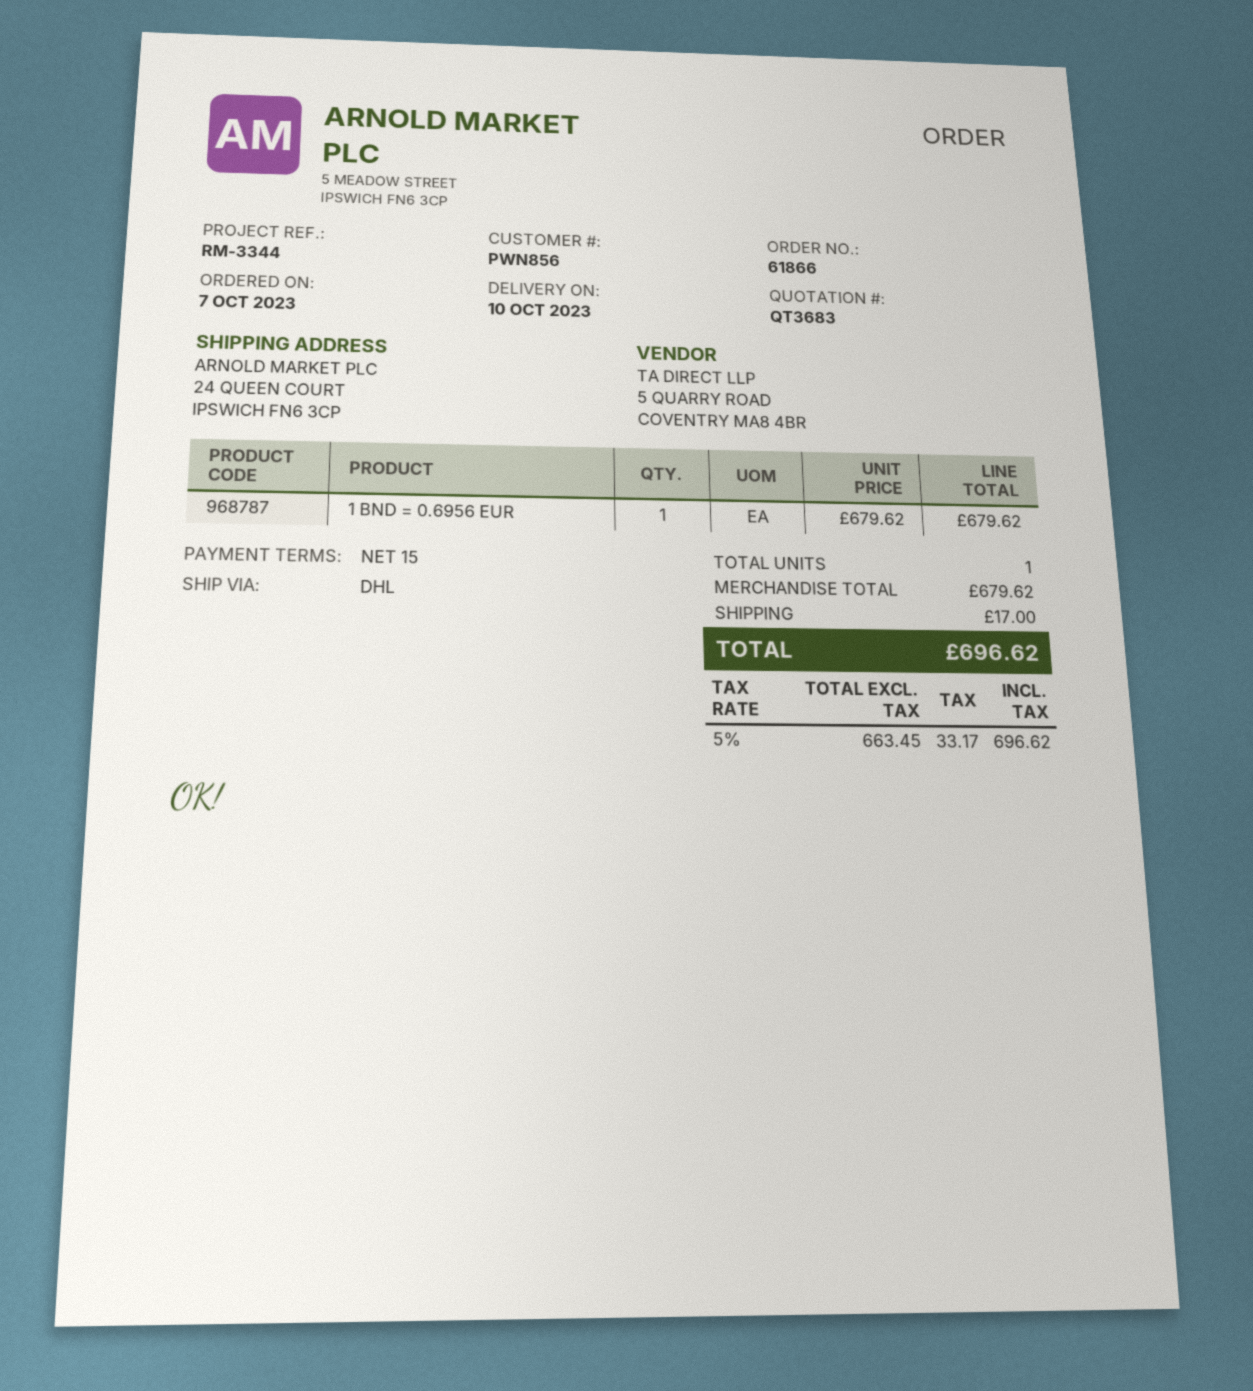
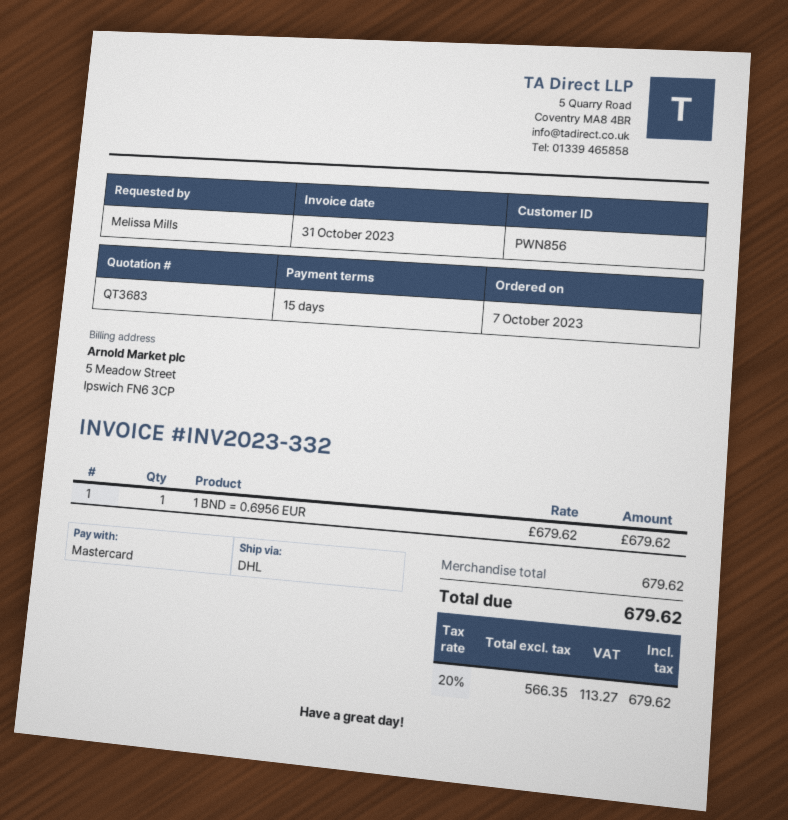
shipping: 17.00 -> none
net: 663.45 -> 566.35
tax: 5% = 33.17 -> 20% = 113.27
total: 696.62 -> 679.62

